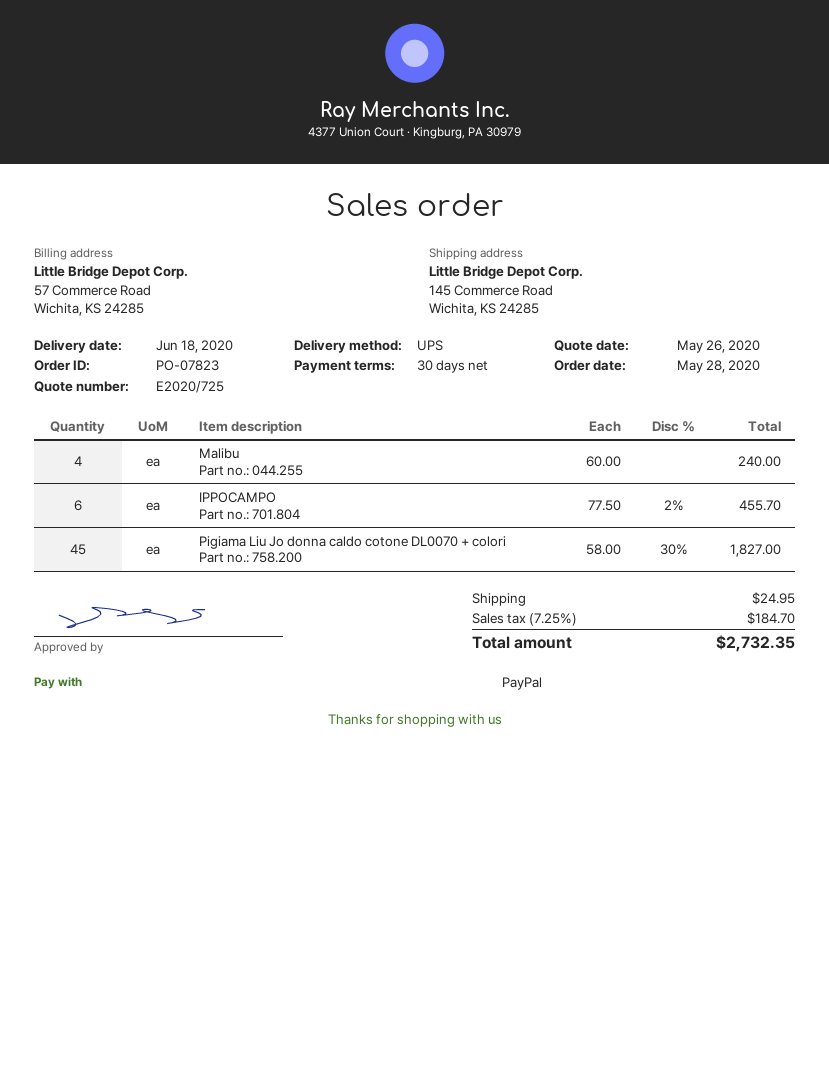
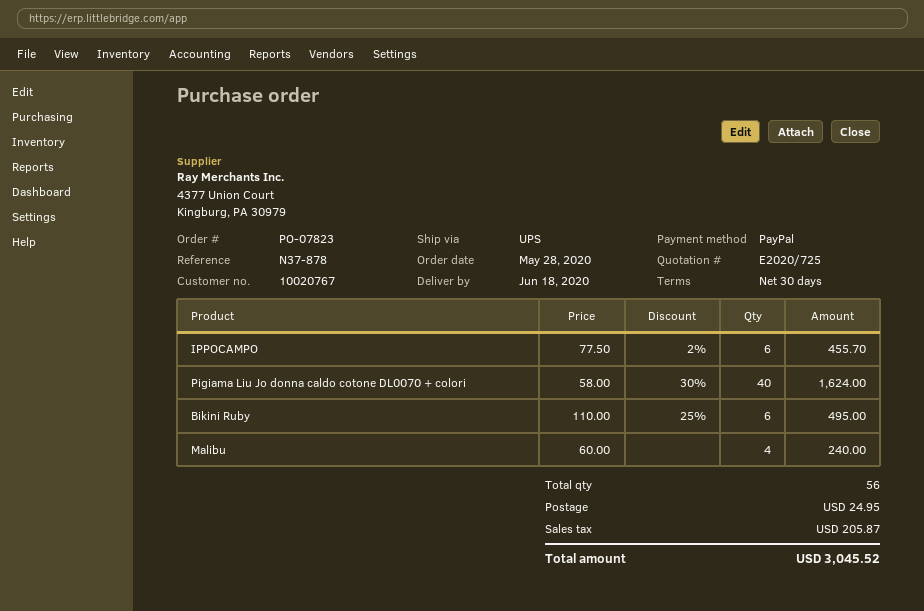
Pigiama Liu Jo donna caldo cotone DL0070 + colori: 45 x 58.00 - 30% = 1827.00 -> 40 x 58.00 - 30% = 1624.00
Bikini Ruby: none -> 6 x 110.00 - 25% = 495.00
tax: 184.70 -> 205.87
total: 2732.35 -> 3045.52

